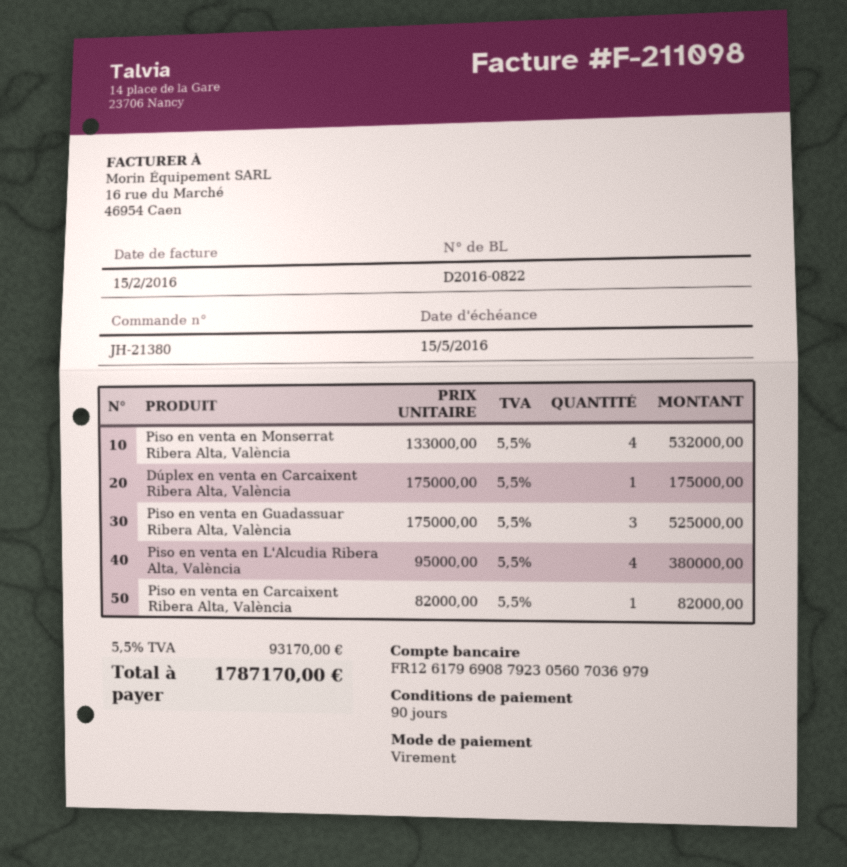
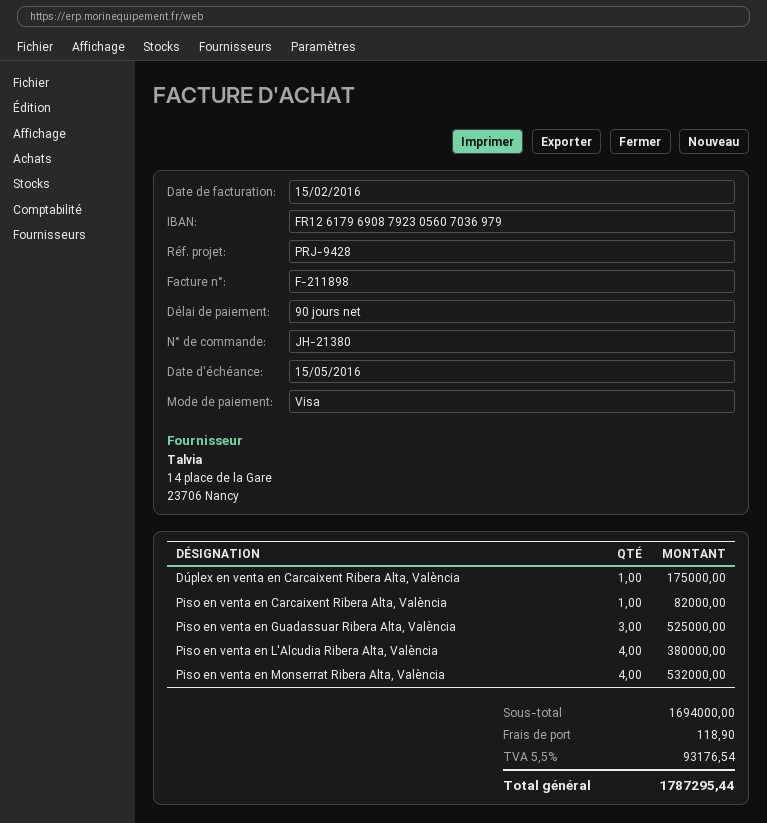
invoice number: F-211098 -> F-211898
payment method: bank transfer -> Visa
shipping: none -> 118.90
tax: 5.5% = 93170.00 -> 5.5% = 93176.54
total: 1787170.00 -> 1787295.44

